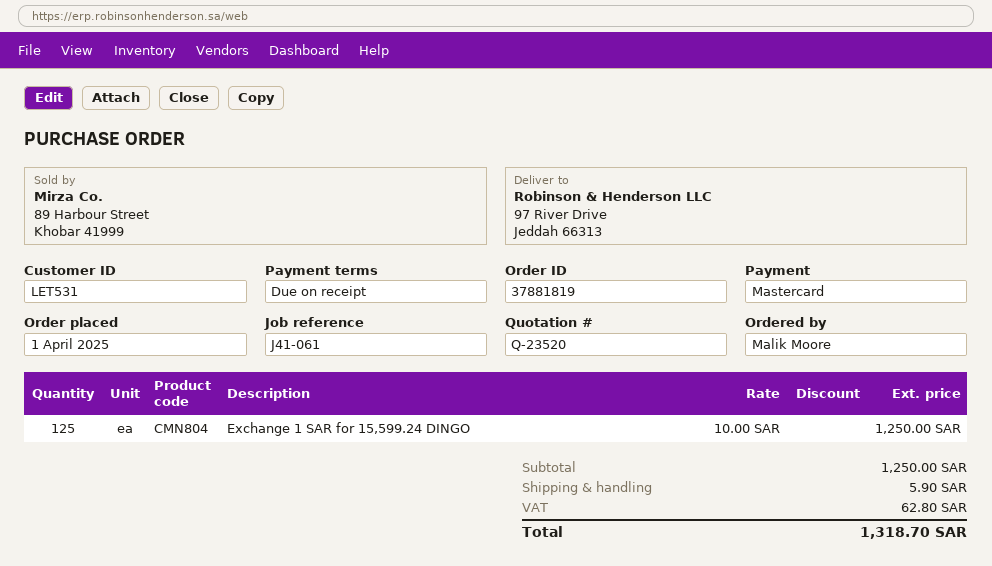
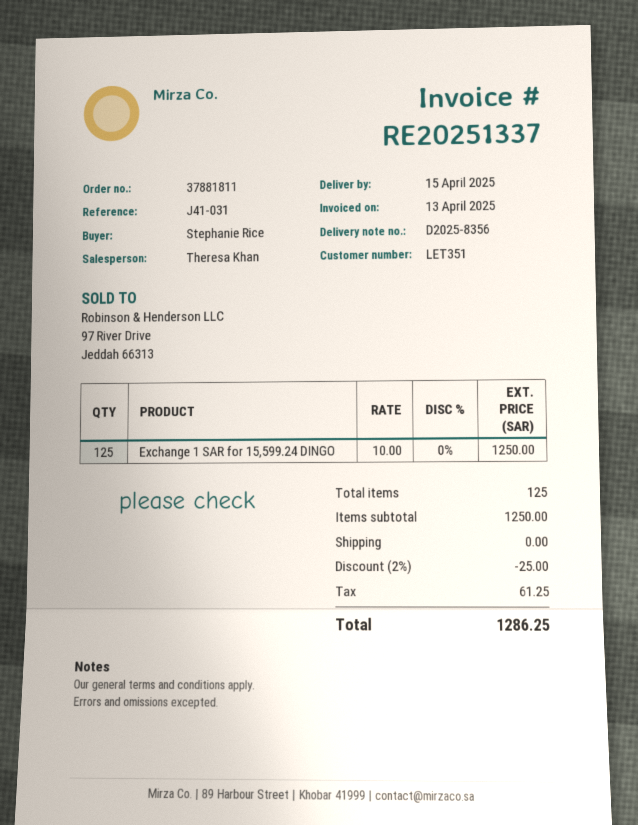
order number: 37881819 -> 37881811
customer number: LET531 -> LET351
reference: J41-061 -> J41-031
ordered by: Malik Moore -> Stephanie Rice
discount: none -> 2% = 25.00
shipping: 5.90 -> 0.00
tax: 62.80 -> 61.25
total: 1318.70 -> 1286.25

